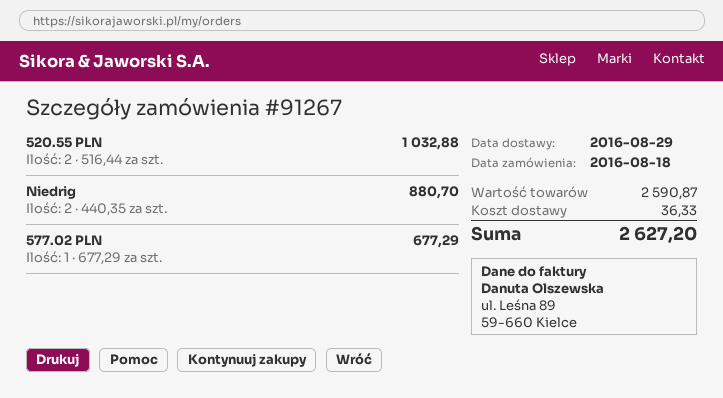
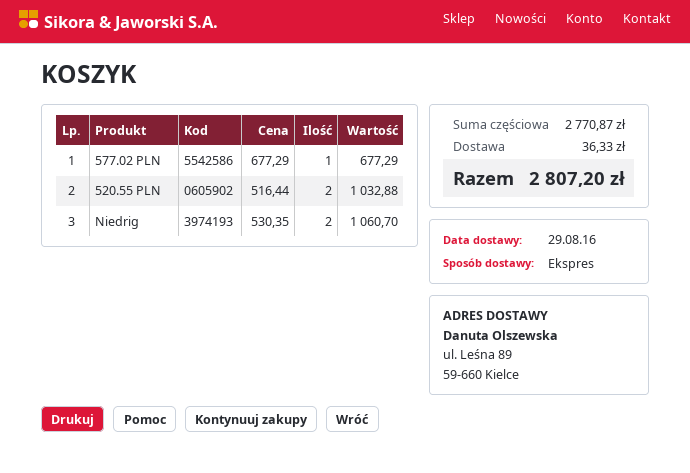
Niedrig: 2 x 440.35 = 880.70 -> 2 x 530.35 = 1060.70
subtotal: 2590.87 -> 2770.87
total: 2627.20 -> 2807.20

